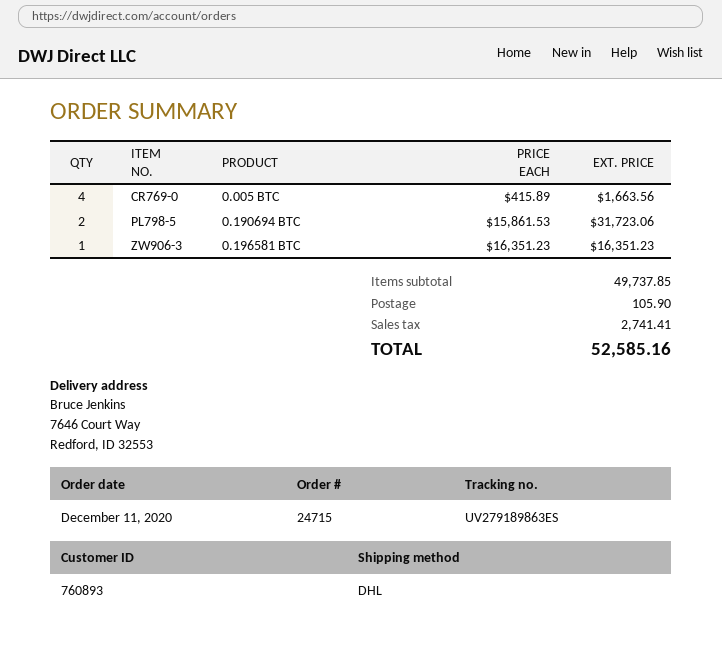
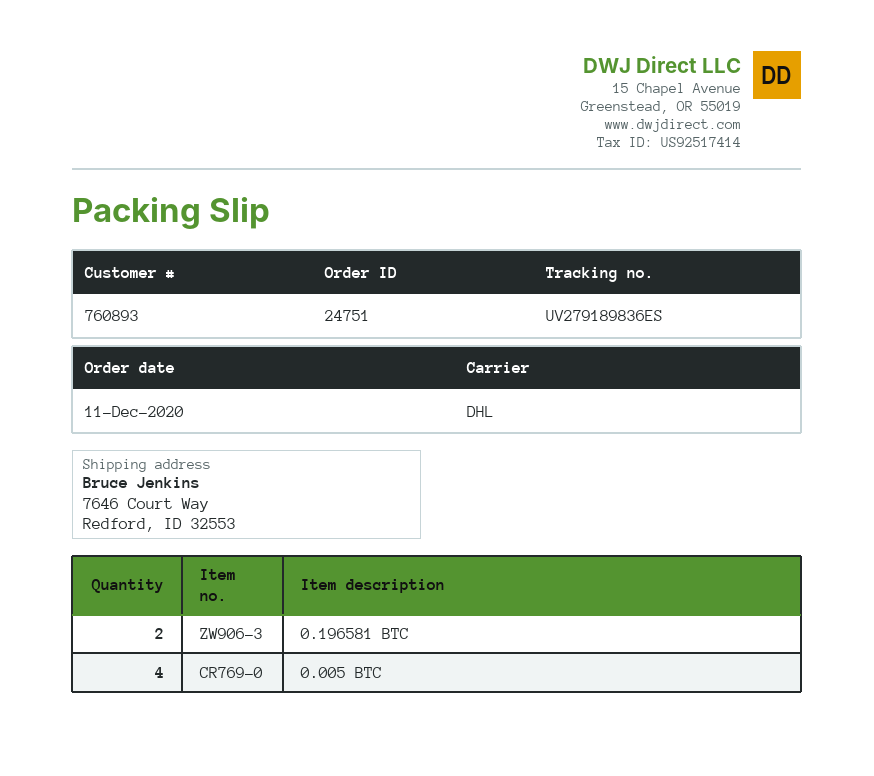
order number: 24715 -> 24751
tracking number: UV279189863ES -> UV279189836ES
0.190694 BTC: 2 -> none
0.196581 BTC: 1 -> 2

